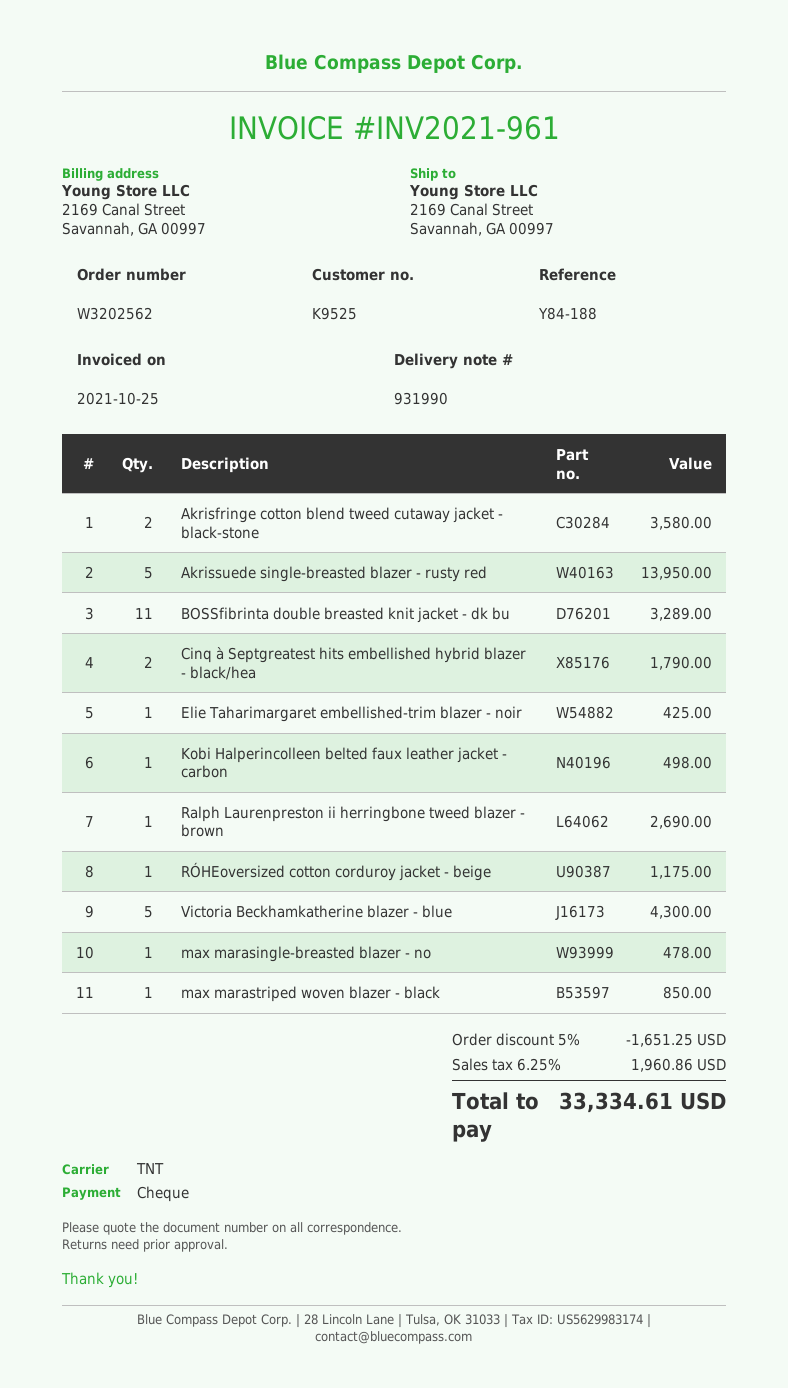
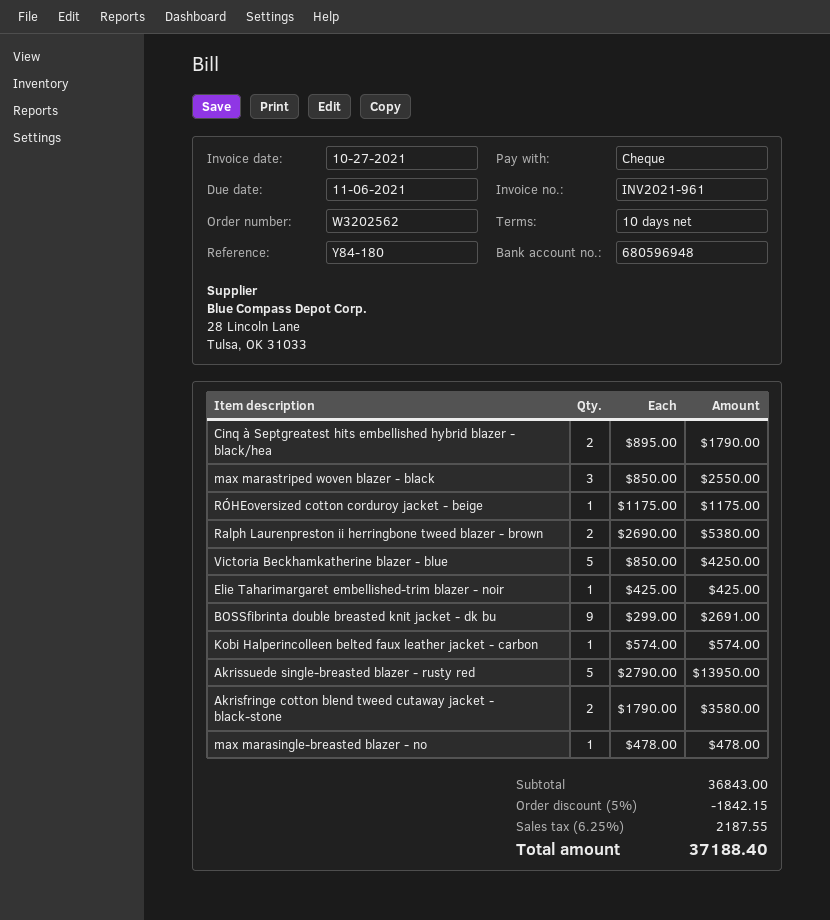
invoice date: 2021-10-25 -> 2021-10-27
reference: Y84-188 -> Y84-180
BOSSfibrinta double breasted knit jacket - dk bu: 11 for 3289.00 -> 9 for 2691.00
Kobi Halperincolleen belted faux leather jacket - carbon: 1 for 498.00 -> 1 for 574.00
Ralph Laurenpreston ii herringbone tweed blazer - brown: 1 for 2690.00 -> 2 for 5380.00
Victoria Beckhamkatherine blazer - blue: 5 for 4300.00 -> 5 for 4250.00
max marastriped woven blazer - black: 1 for 850.00 -> 3 for 2550.00
discount: 5% = 1651.25 -> 5% = 1842.15
tax: 6.25% = 1960.86 -> 6.25% = 2187.55
total: 33334.61 -> 37188.40

